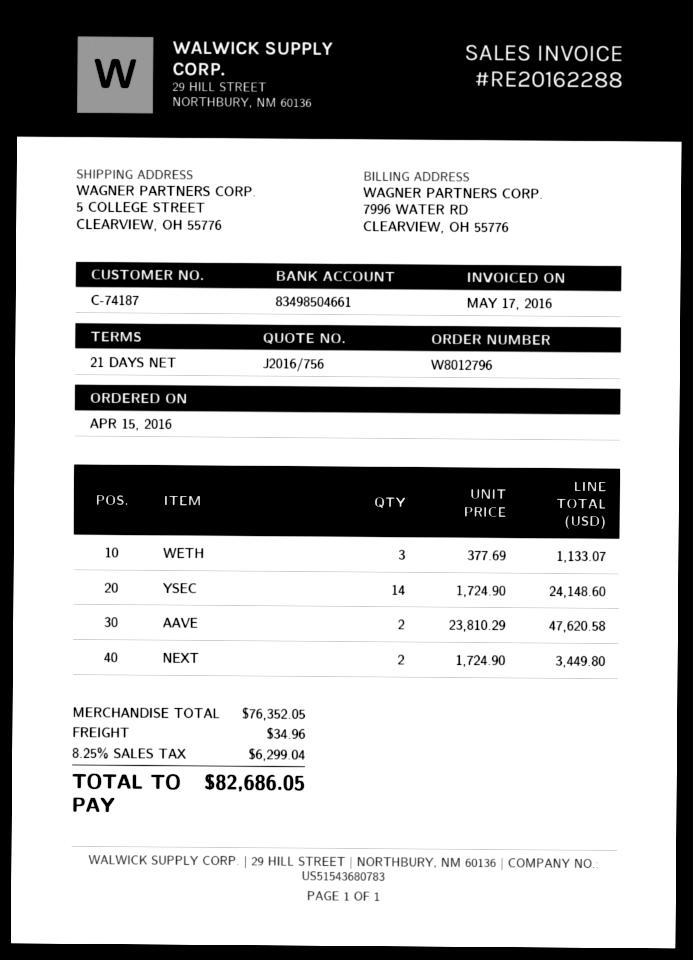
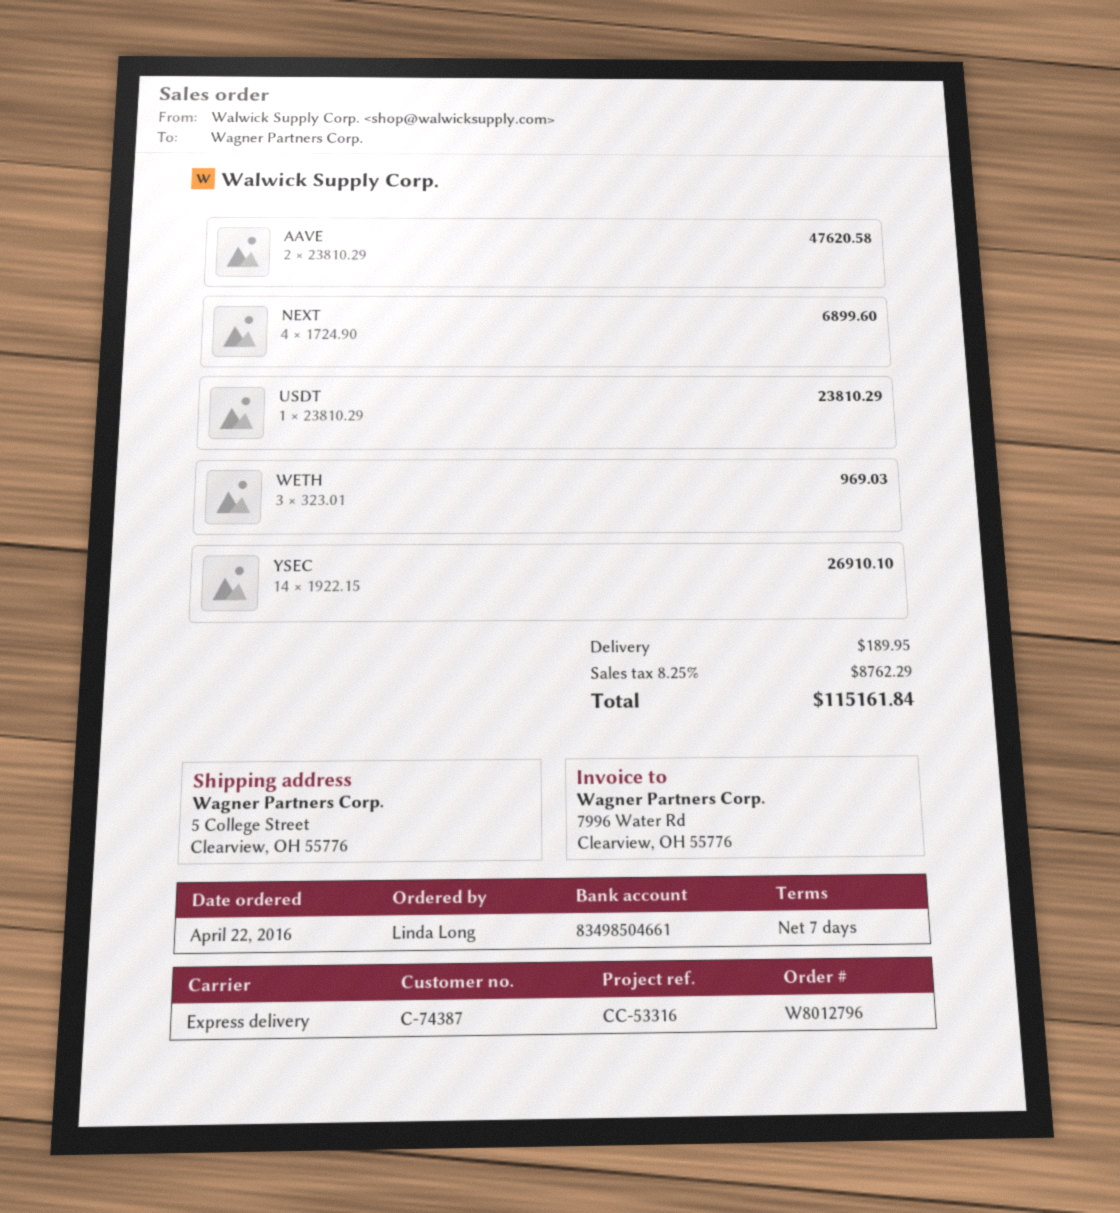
order date: 2016-04-15 -> 2016-04-22
payment terms: 21 days -> 7 days
customer number: C-74187 -> C-74387
WETH: 3 x 377.69 = 1133.07 -> 3 x 323.01 = 969.03
YSEC: 14 x 1724.90 = 24148.60 -> 14 x 1922.15 = 26910.10
NEXT: 2 x 1724.90 = 3449.80 -> 4 x 1724.90 = 6899.60
USDT: none -> 1 x 23810.29 = 23810.29
shipping: 34.96 -> 189.95
tax: 8.25% = 6299.04 -> 8.25% = 8762.29
total: 82686.05 -> 115161.84

